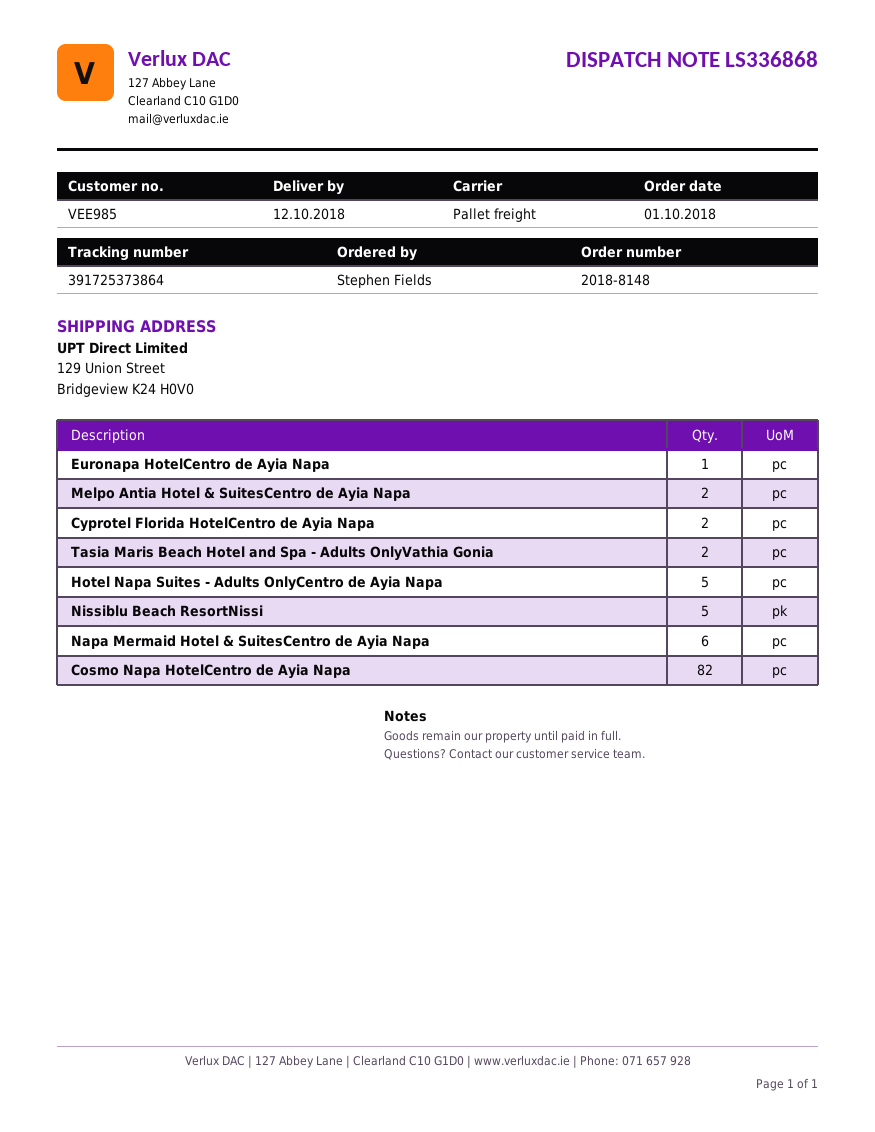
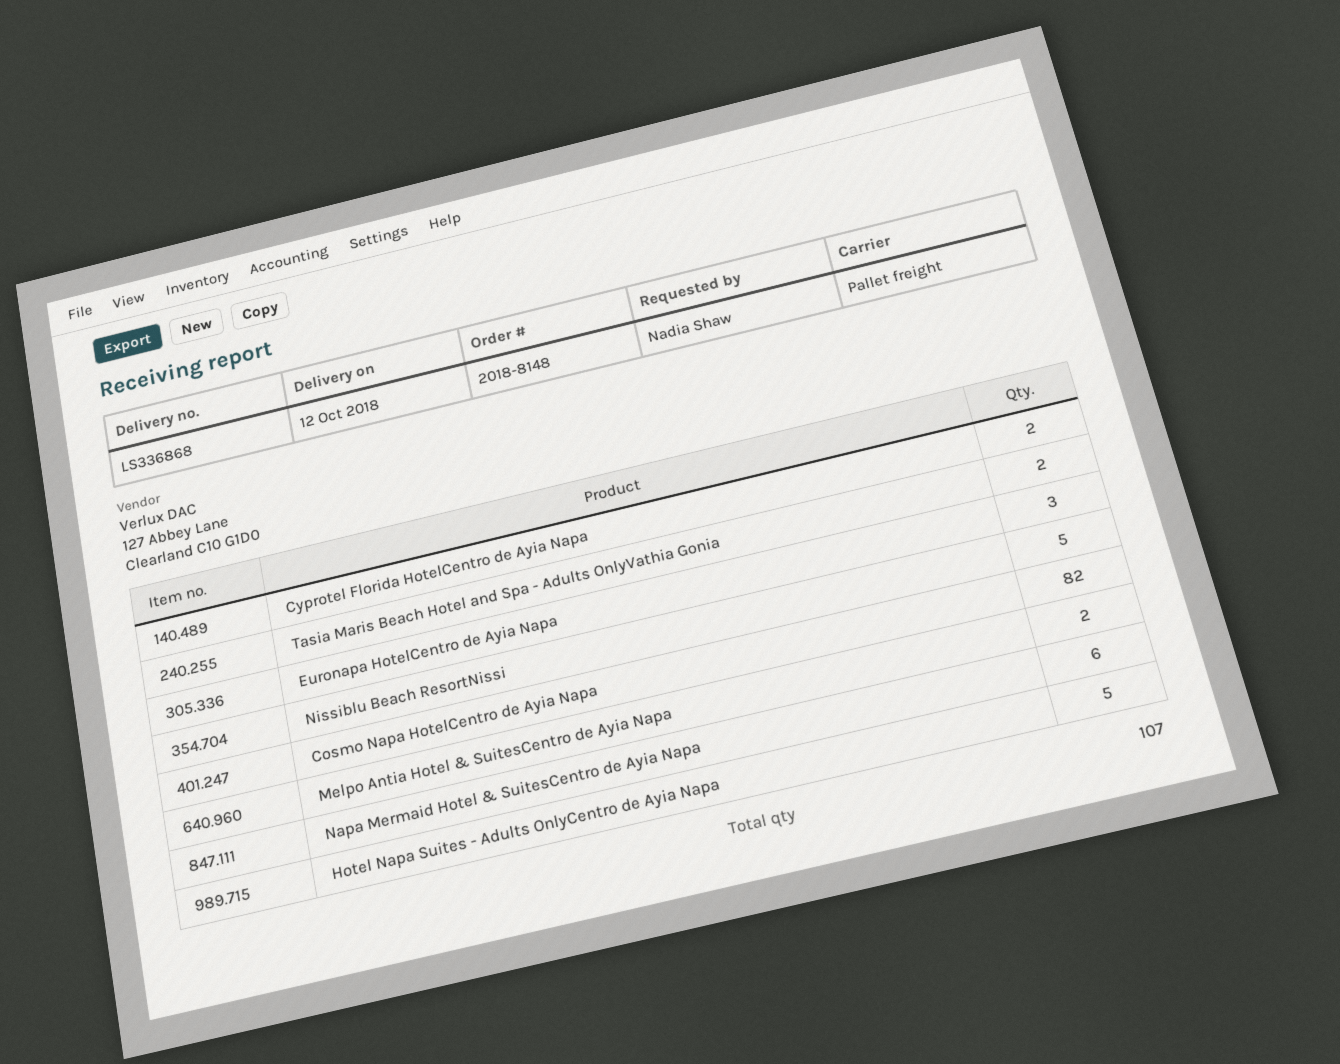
ordered by: Stephen Fields -> Nadia Shaw
Euronapa HotelCentro de Ayia Napa: 1 -> 3

